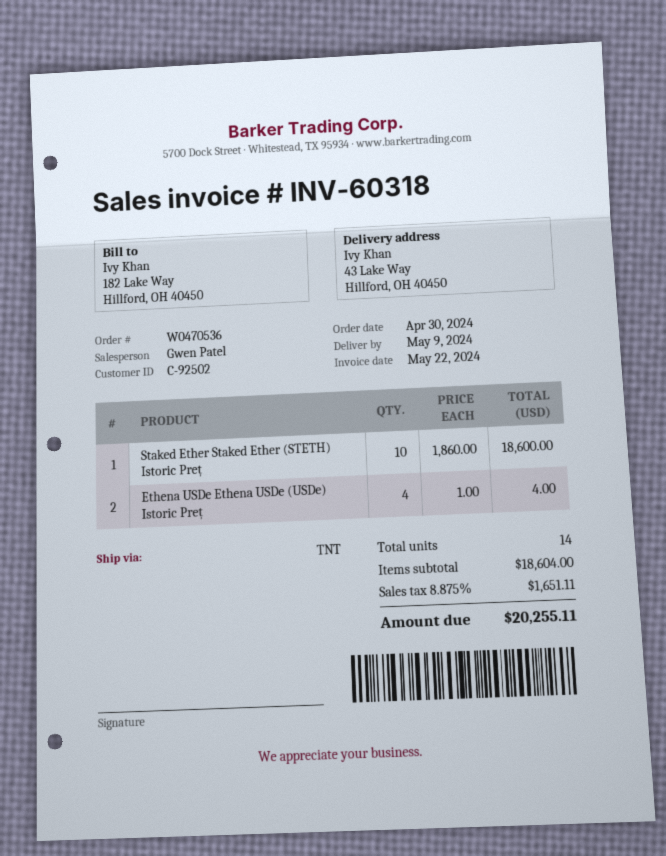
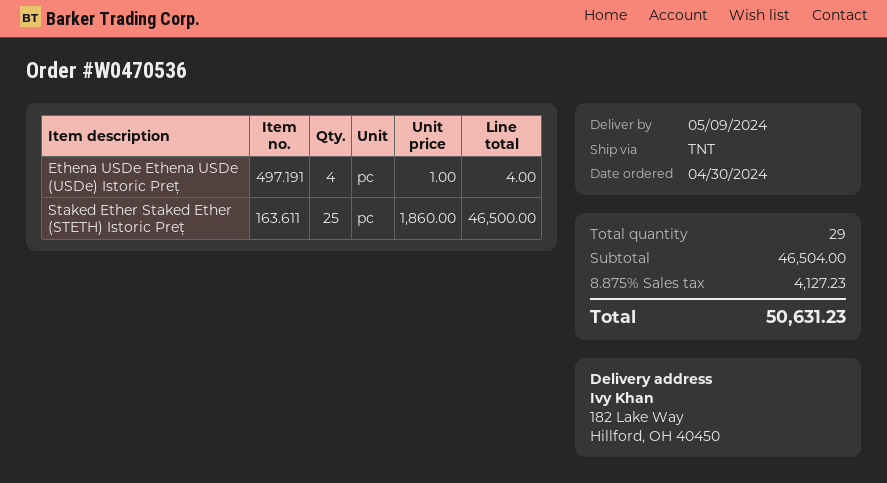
ship to: 43 Lake Way, Hillford, OH 40450 -> 182 Lake Way, Hillford, OH 40450
Staked Ether Staked Ether (STETH) Istoric Preț: 10 x 1860.00 = 18600.00 -> 25 x 1860.00 = 46500.00
total quantity: 14 -> 29
subtotal: 18604.00 -> 46504.00
tax: 8.875% = 1651.11 -> 8.875% = 4127.23
total: 20255.11 -> 50631.23

